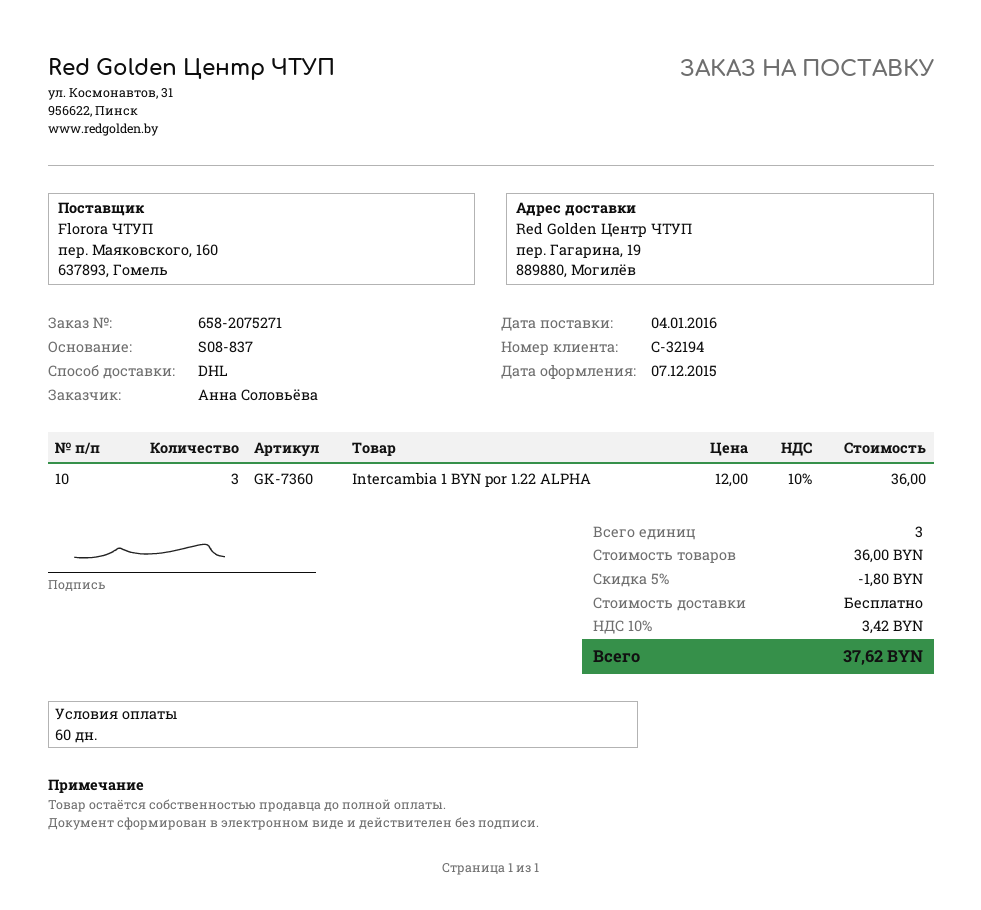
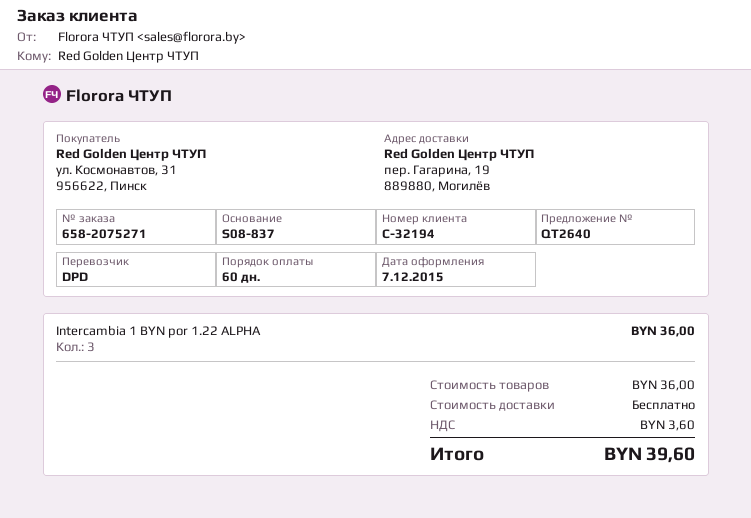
shipping method: DHL -> DPD
discount: 5% = 1.80 -> none
tax: 3.42 -> 3.60
total: 37.62 -> 39.60

